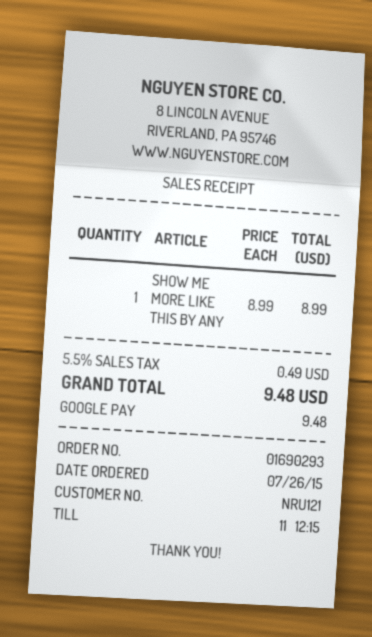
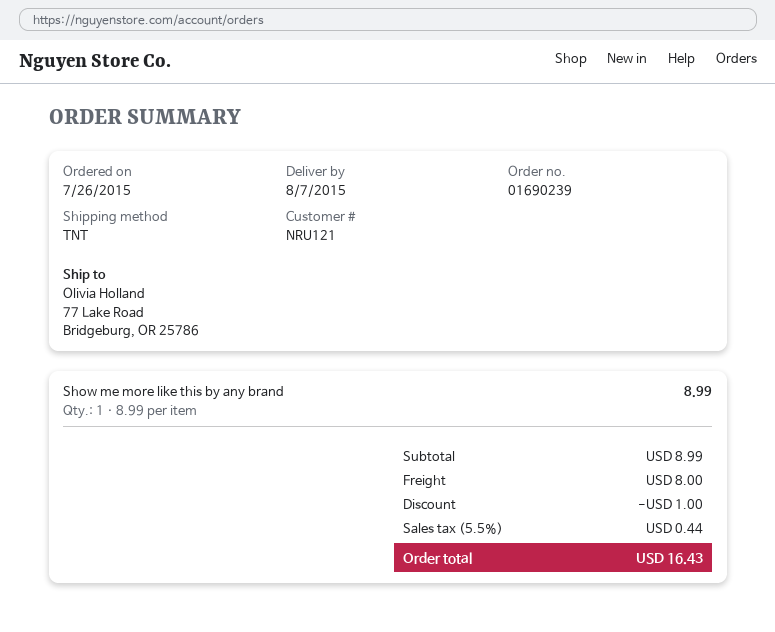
order number: 01690293 -> 01690239
discount: none -> 1.00
shipping: none -> 8.00
tax: 5.5% = 0.49 -> 5.5% = 0.44
total: 9.48 -> 16.43

